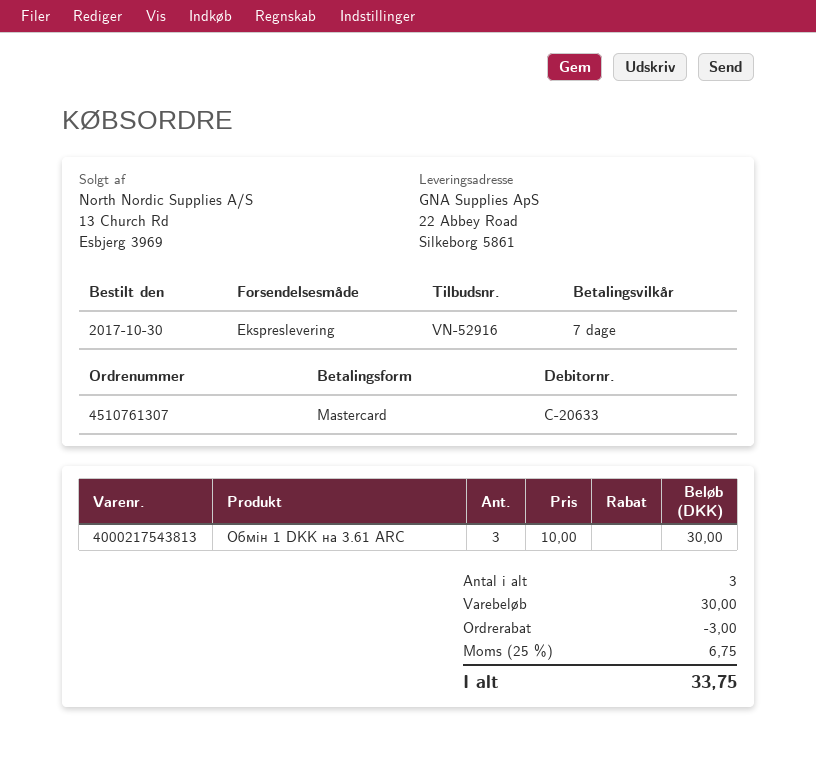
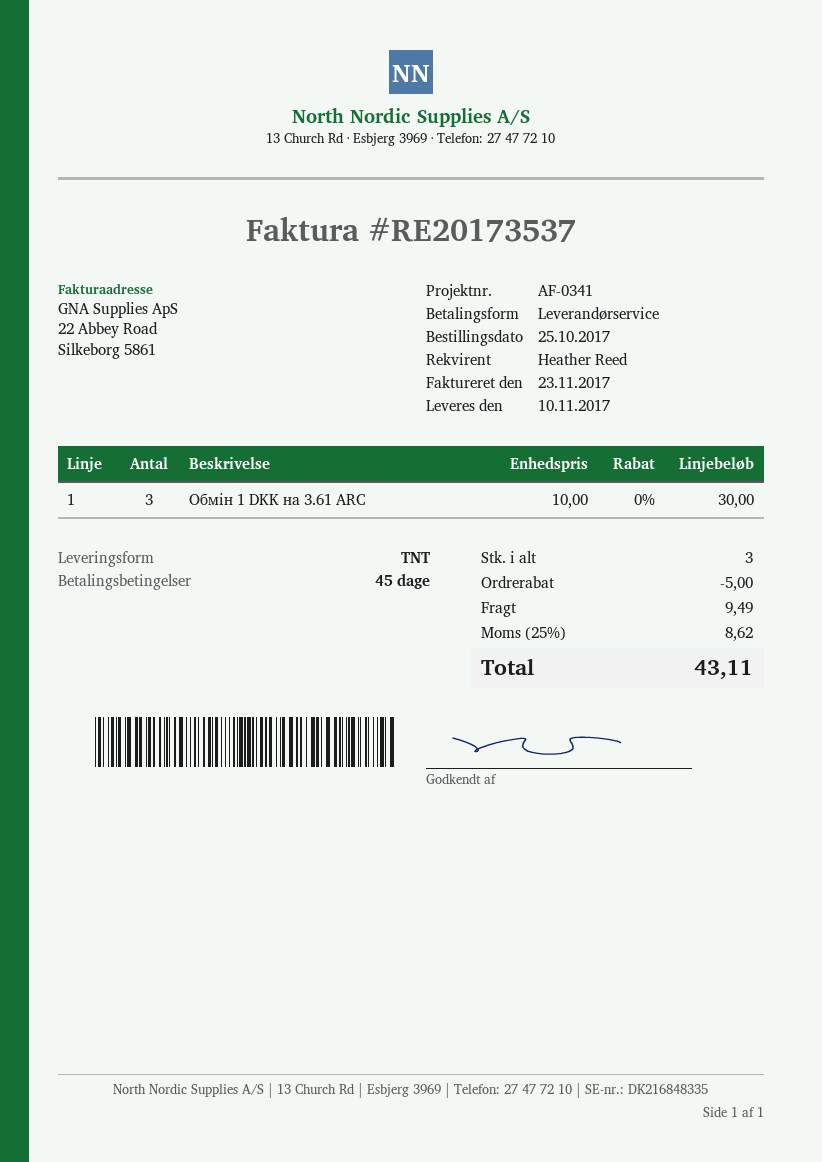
order date: 2017-10-30 -> 2017-10-25
payment terms: 7 days -> 45 days
payment method: Mastercard -> direct debit
shipping method: express -> TNT
discount: 3.00 -> 5.00
shipping: none -> 9.49
tax: 25% = 6.75 -> 25% = 8.62
total: 33.75 -> 43.11

